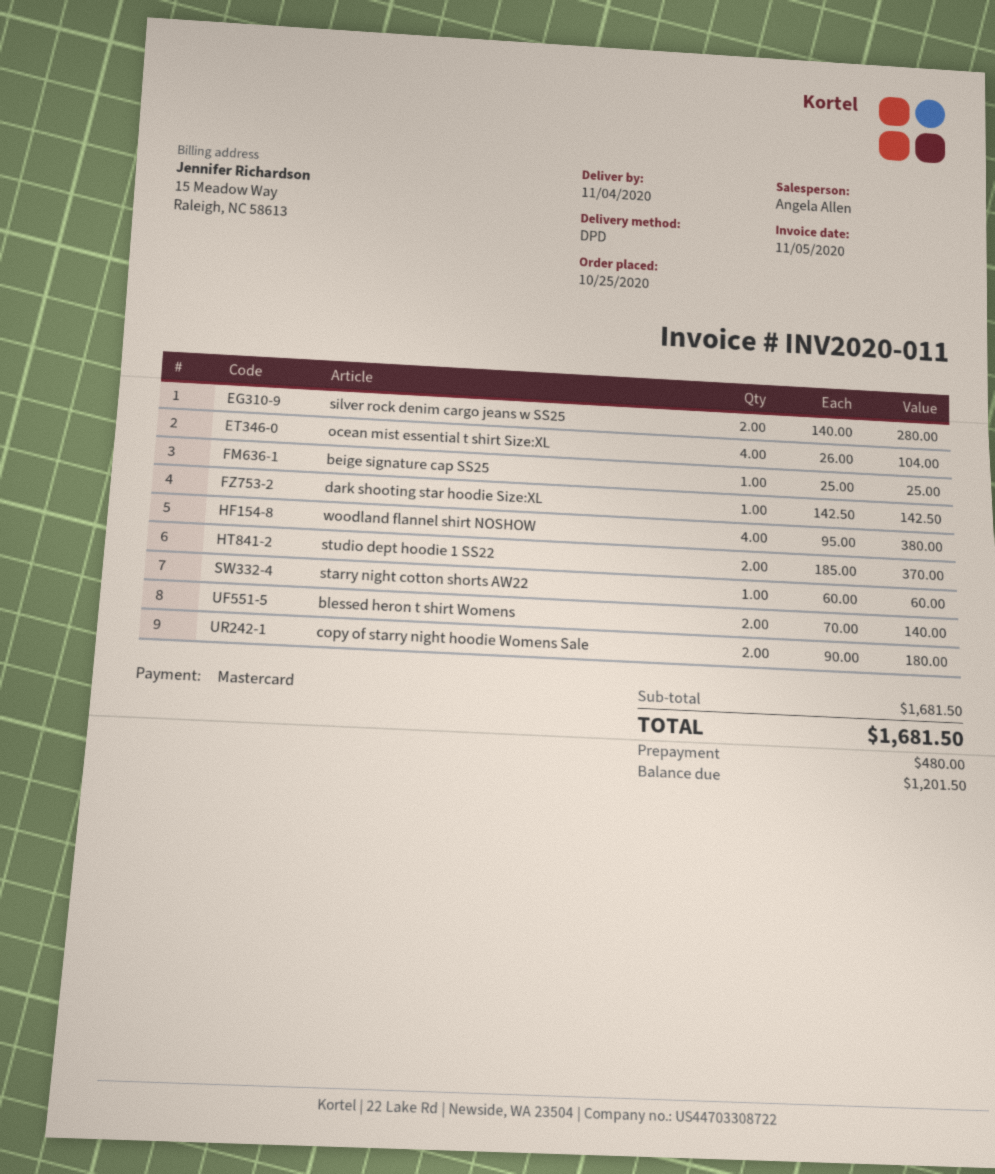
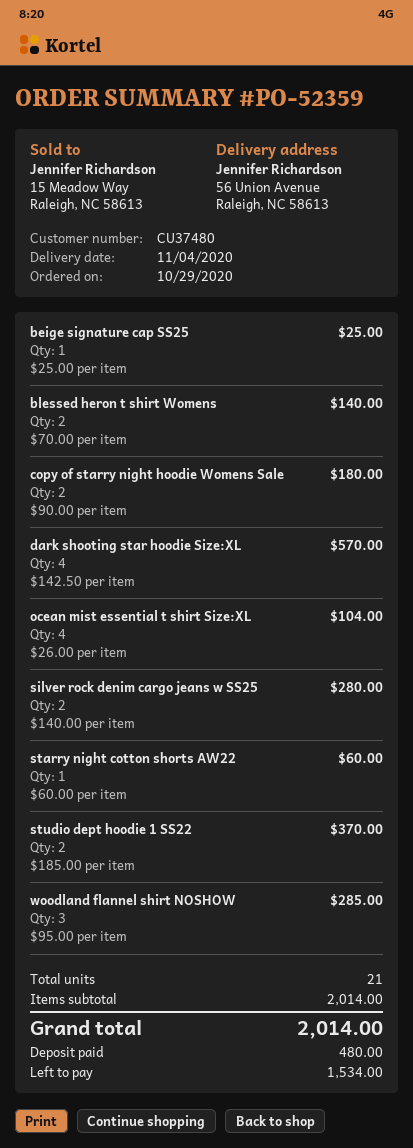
order date: 2020-10-25 -> 2020-10-29
dark shooting star hoodie Size:XL: 1 x 142.50 = 142.50 -> 4 x 142.50 = 570.00
woodland flannel shirt NOSHOW: 4 x 95.00 = 380.00 -> 3 x 95.00 = 285.00
subtotal: 1681.50 -> 2014.00
total: 1681.50 -> 2014.00
balance: 1201.50 -> 1534.00

